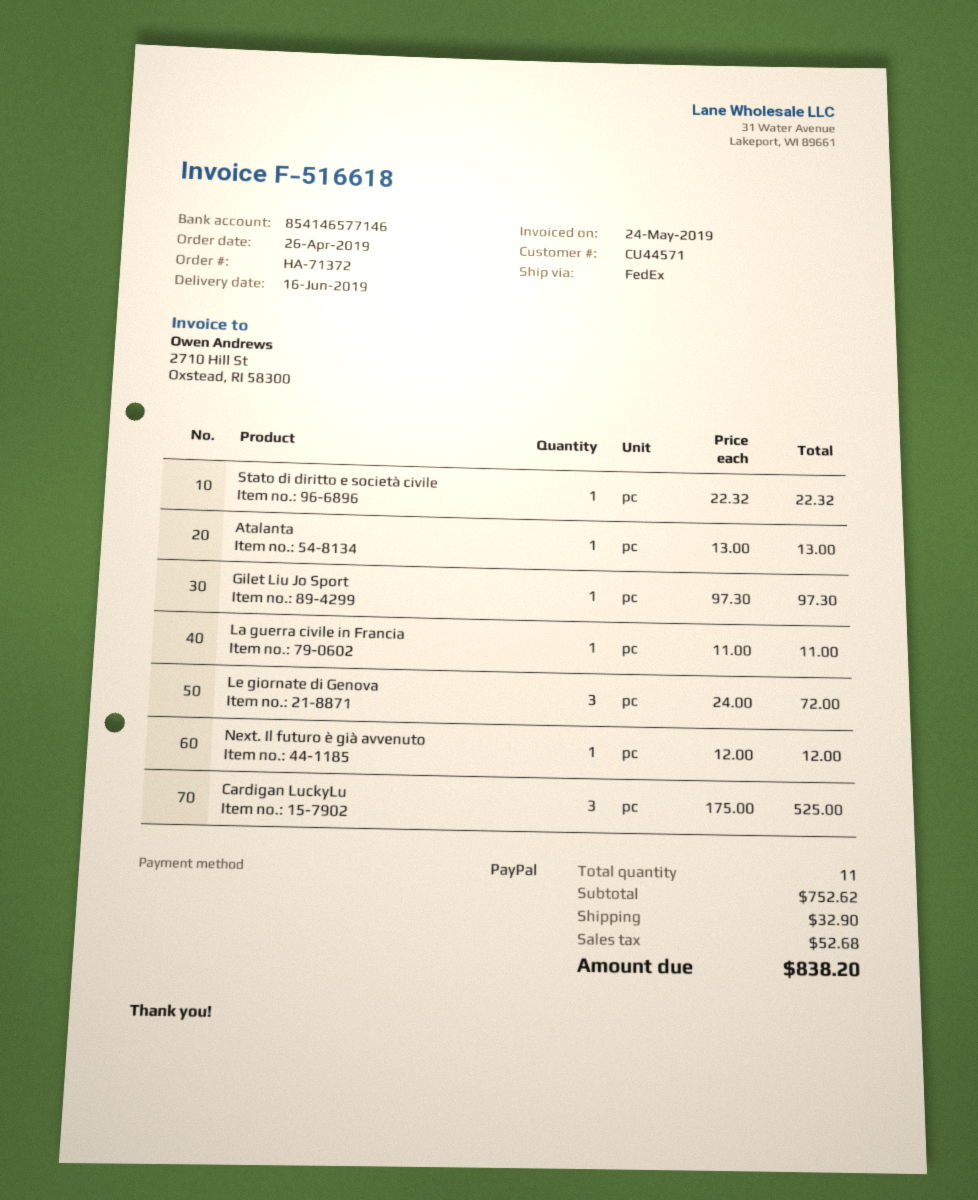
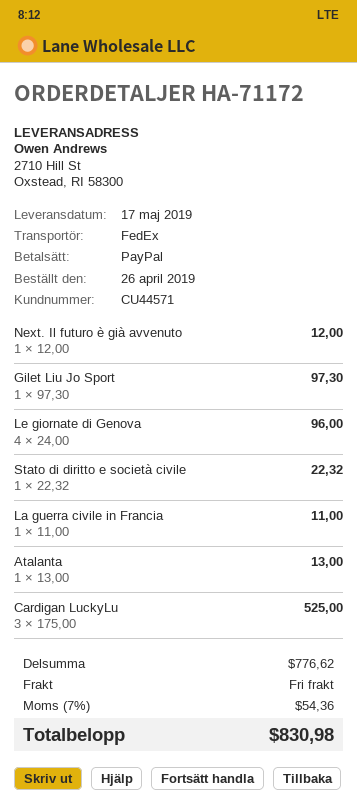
order number: HA-71372 -> HA-71172
delivery date: 2019-06-16 -> 2019-05-17
Le giornate di Genova: 3 x 24.00 = 72.00 -> 4 x 24.00 = 96.00
subtotal: 752.62 -> 776.62
shipping: 32.90 -> 0.00
tax: 52.68 -> 54.36
total: 838.20 -> 830.98

